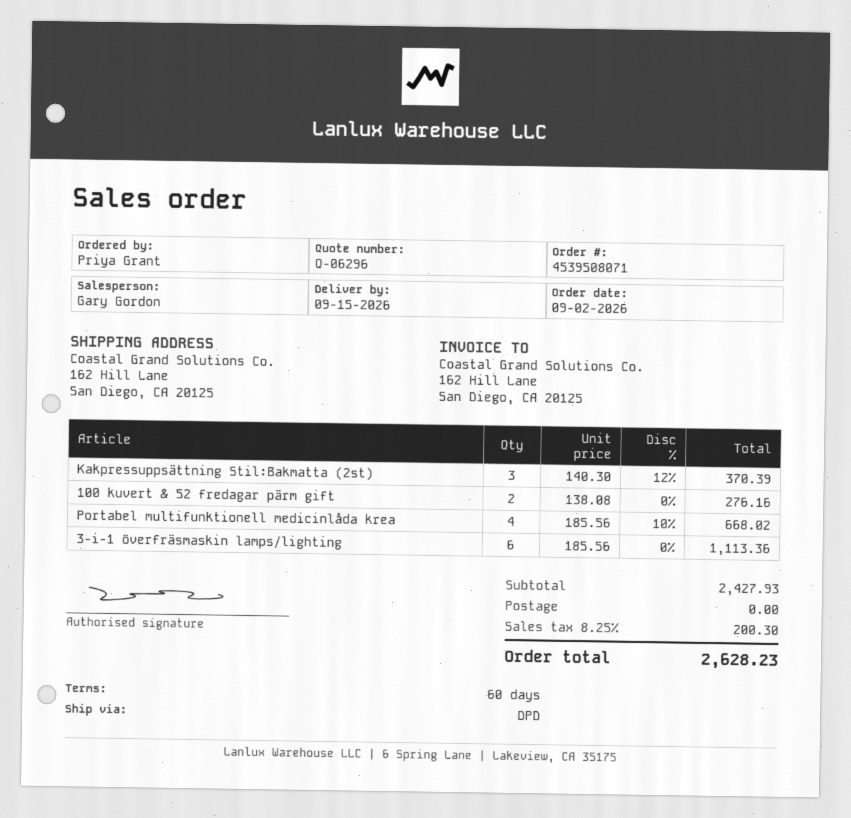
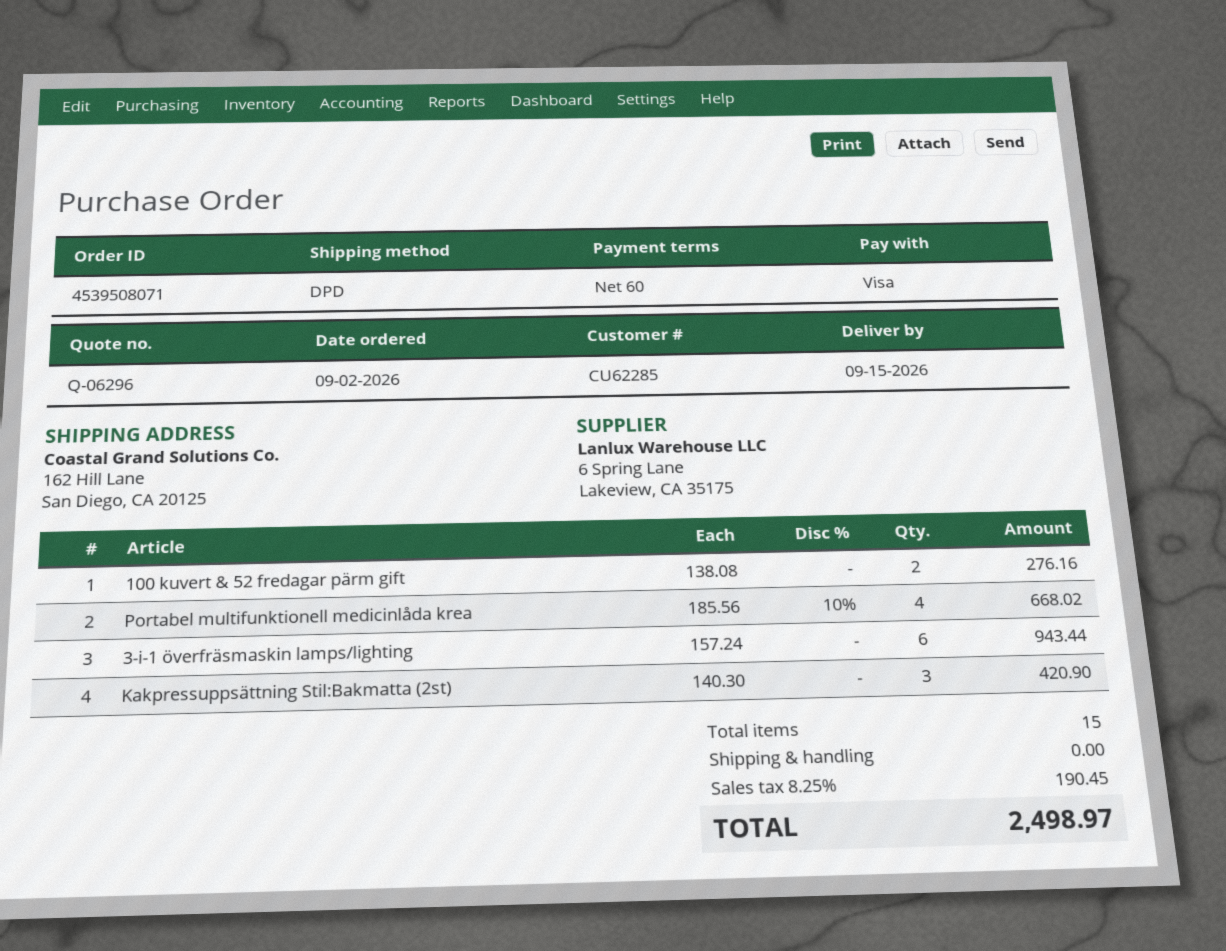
Kakpressuppsättning Stil:Bakmatta (2st): 3 x 140.30 - 12% = 370.39 -> 3 x 140.30 = 420.90
3-i-1 överfräsmaskin lamps/lighting: 6 x 185.56 = 1113.36 -> 6 x 157.24 = 943.44
tax: 8.25% = 200.30 -> 8.25% = 190.45
total: 2628.23 -> 2498.97

